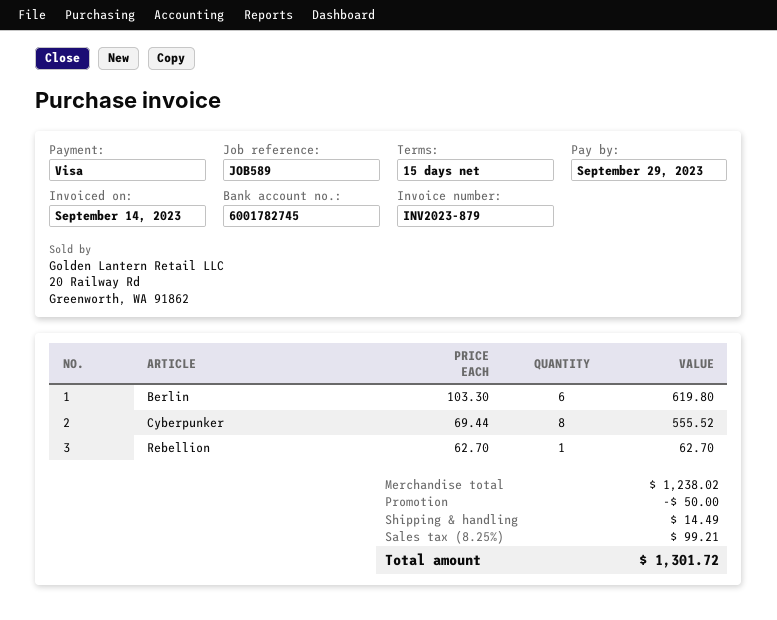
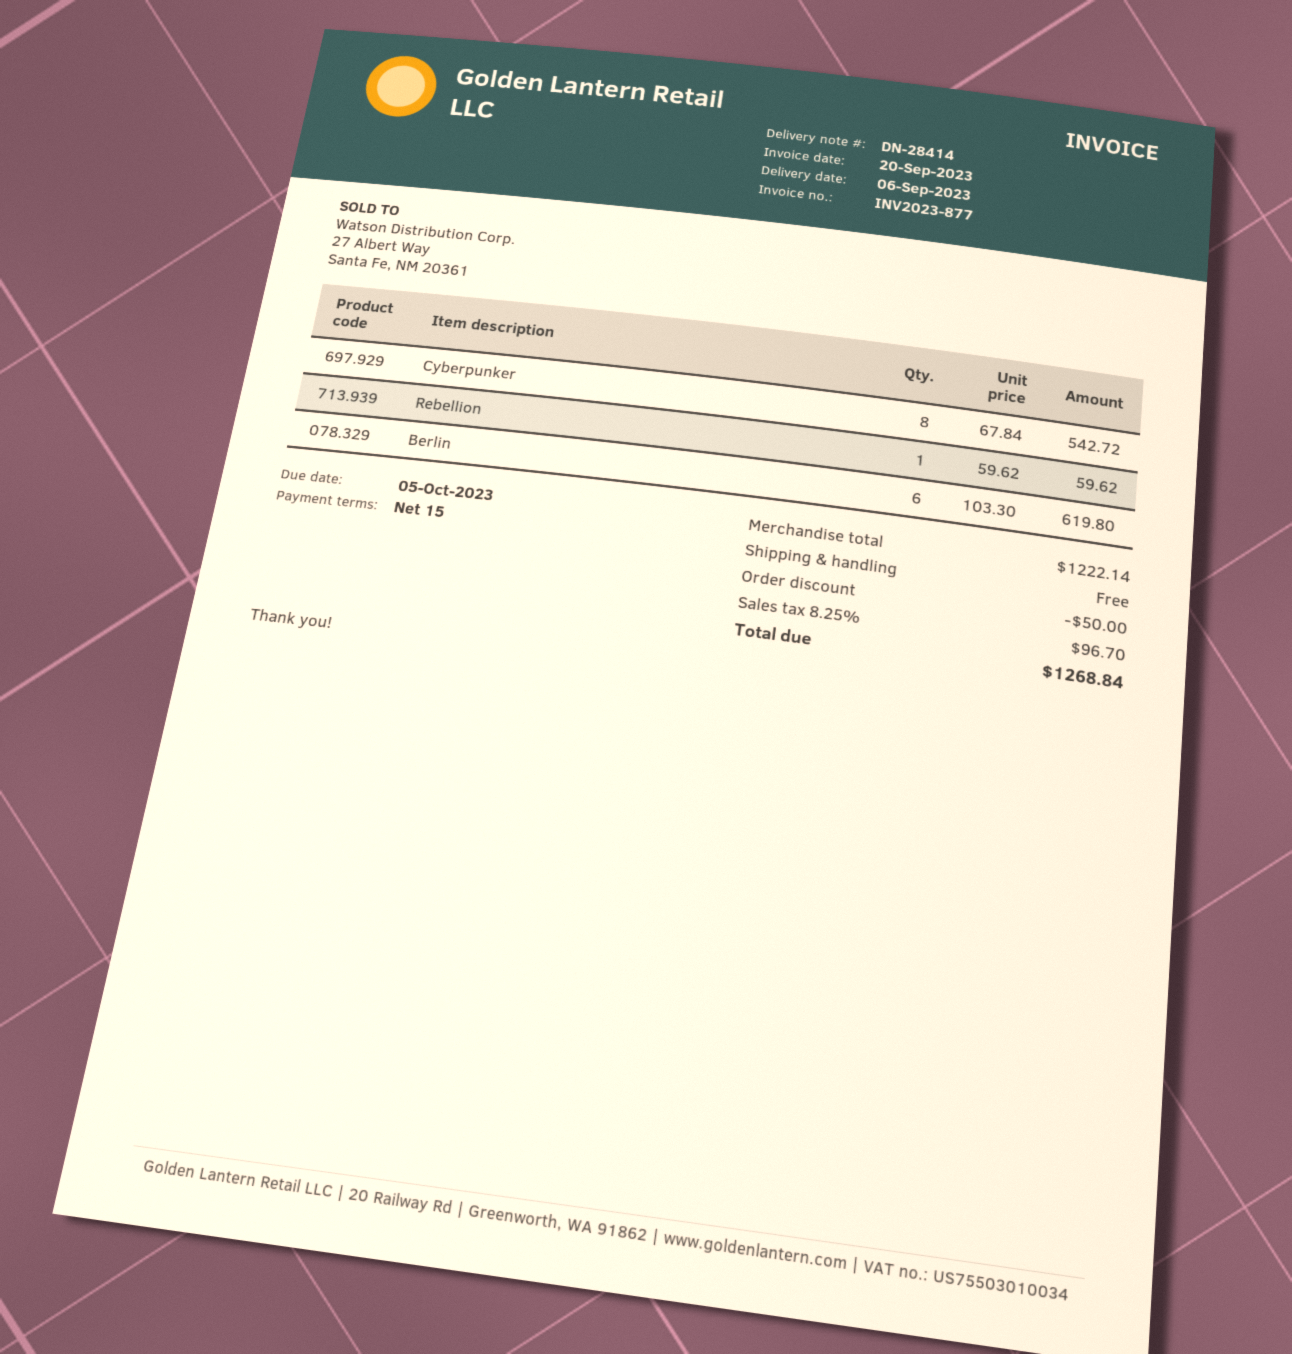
invoice number: INV2023-879 -> INV2023-877
invoice date: 2023-09-14 -> 2023-09-20
due date: 2023-09-29 -> 2023-10-05
Cyberpunker: 8 x 69.44 = 555.52 -> 8 x 67.84 = 542.72
Rebellion: 1 x 62.70 = 62.70 -> 1 x 59.62 = 59.62
subtotal: 1238.02 -> 1222.14
shipping: 14.49 -> 0.00
tax: 8.25% = 99.21 -> 8.25% = 96.70
total: 1301.72 -> 1268.84

